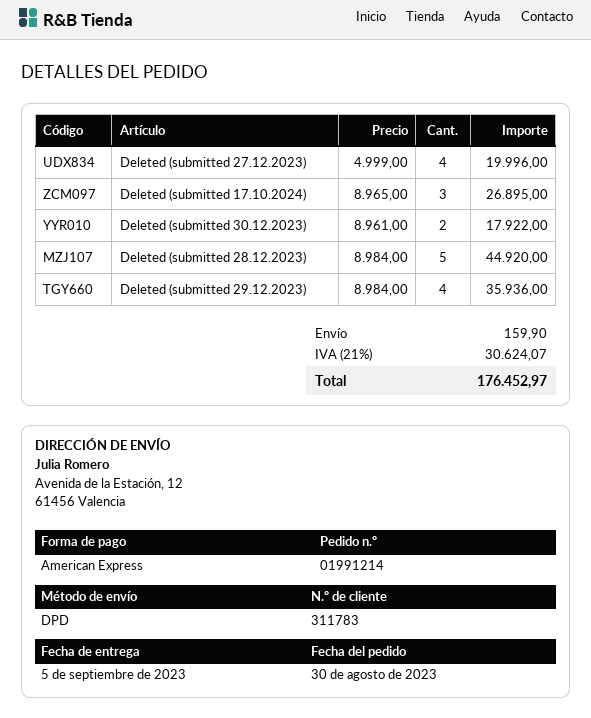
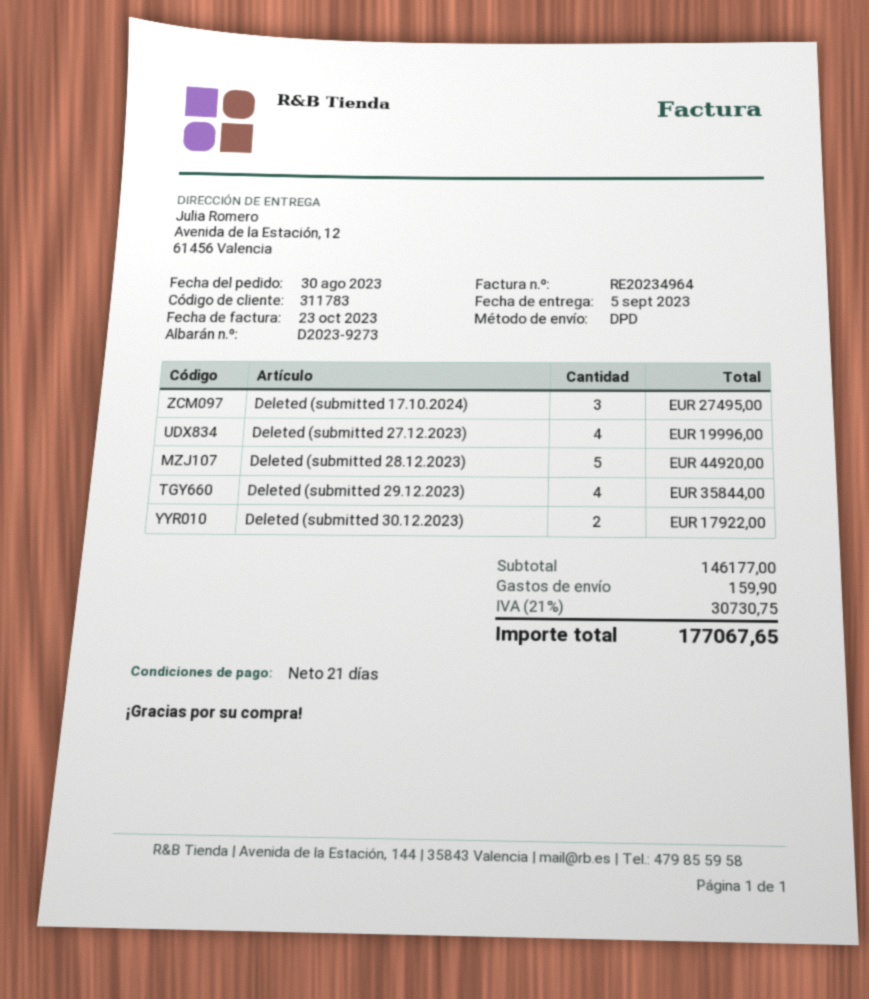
Deleted (submitted 17.10.2024): 3 for 26895.00 -> 3 for 27495.00
Deleted (submitted 29.12.2023): 4 for 35936.00 -> 4 for 35844.00
tax: 21% = 30624.07 -> 21% = 30730.75
total: 176452.97 -> 177067.65

